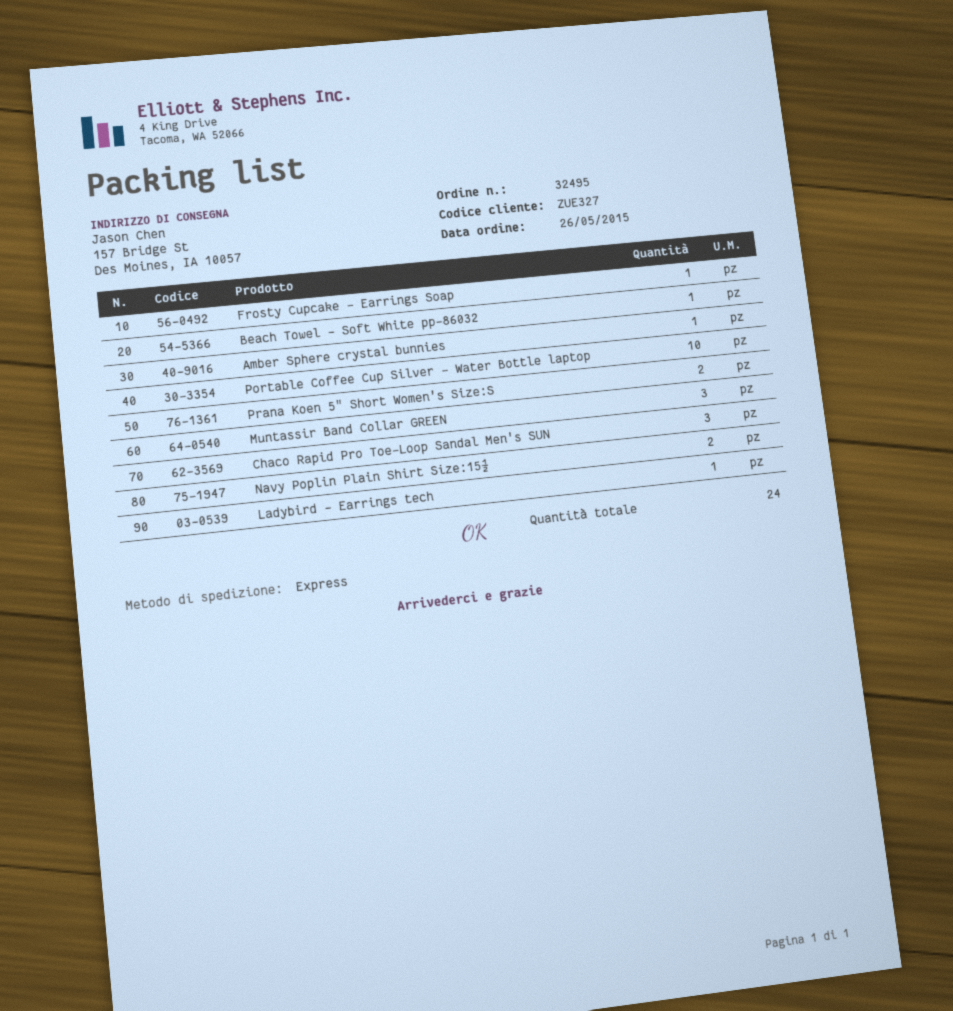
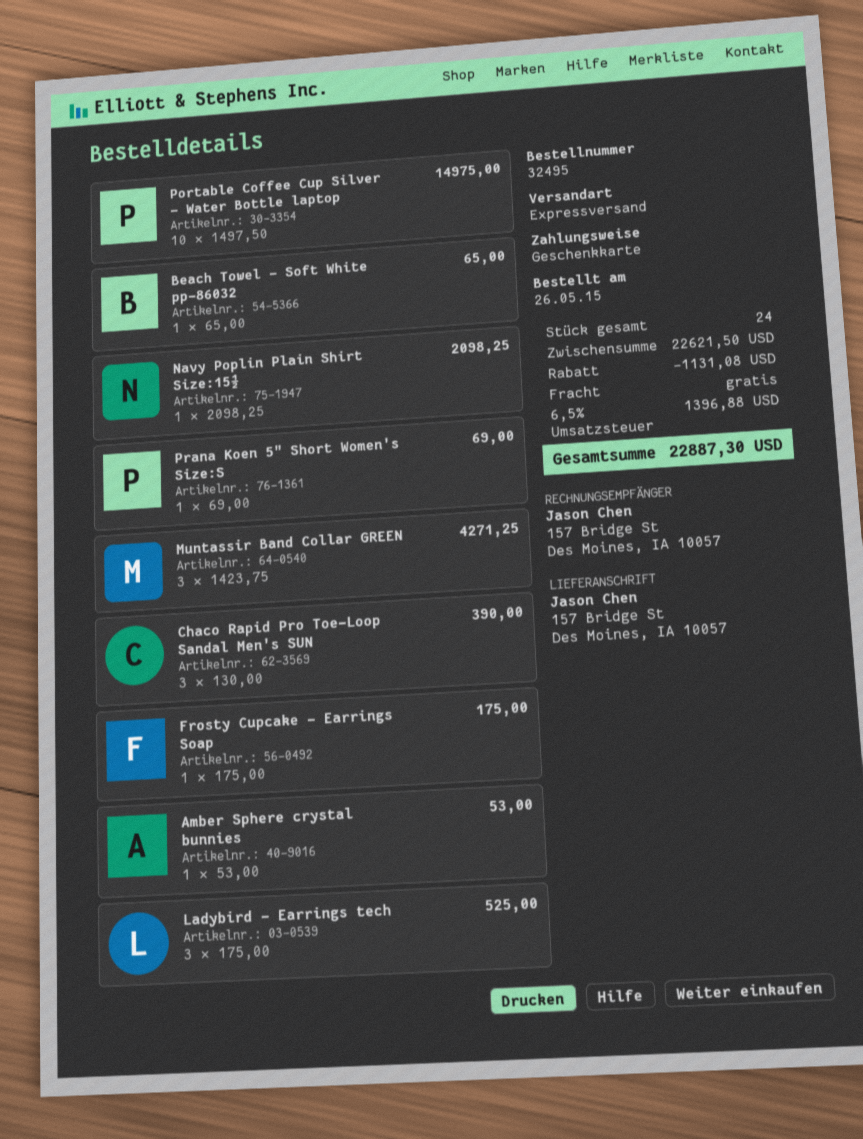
Prana Koen 5" Short Women's Size:S: 2 -> 1
Navy Poplin Plain Shirt Size:15½: 2 -> 1
Ladybird - Earrings tech: 1 -> 3

